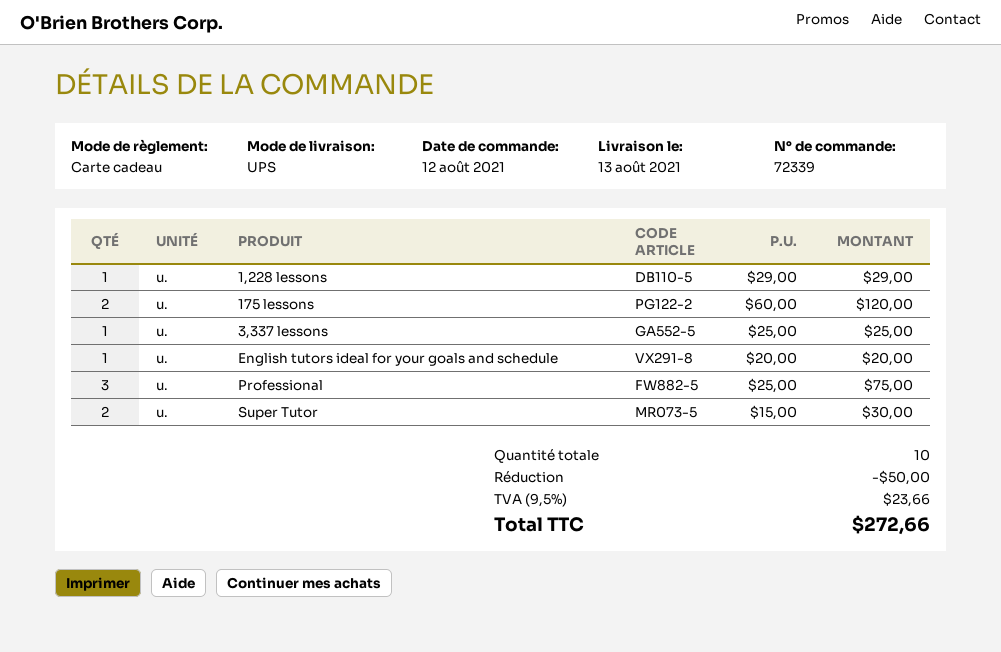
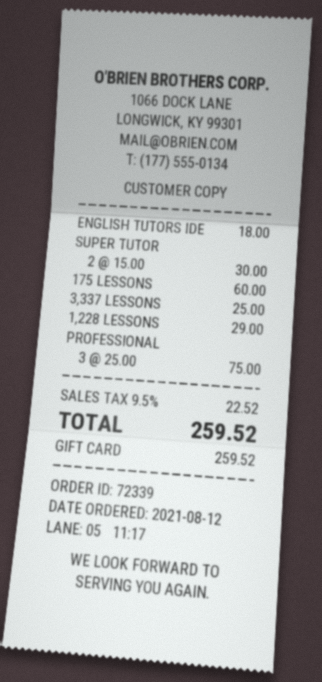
175 lessons: 2 x 60.00 = 120.00 -> 1 x 60.00 = 60.00
English tutors ideal for your goals and schedule: 1 x 20.00 = 20.00 -> 1 x 18.00 = 18.00
discount: 50.00 -> none
tax: 9.5% = 23.66 -> 9.5% = 22.52
total: 272.66 -> 259.52

